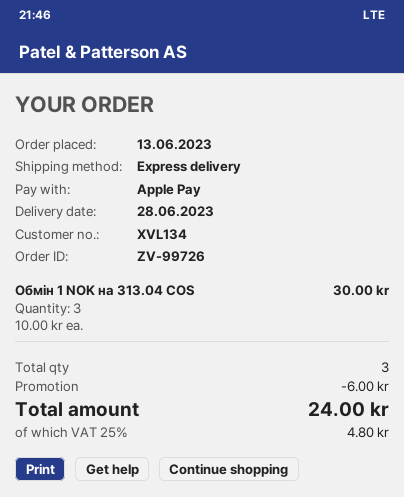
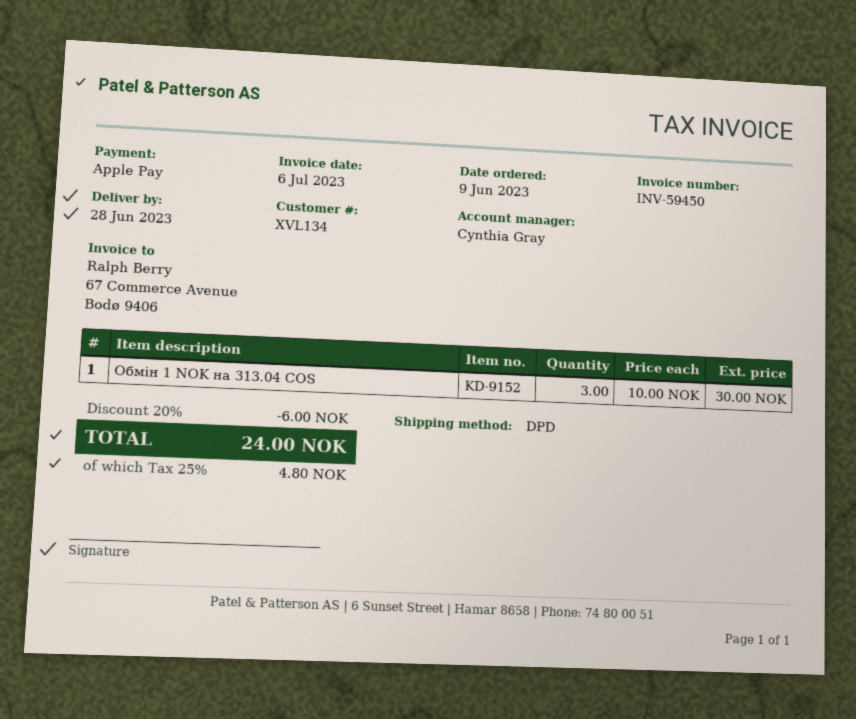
order date: 2023-06-13 -> 2023-06-09
shipping method: express -> DPD

